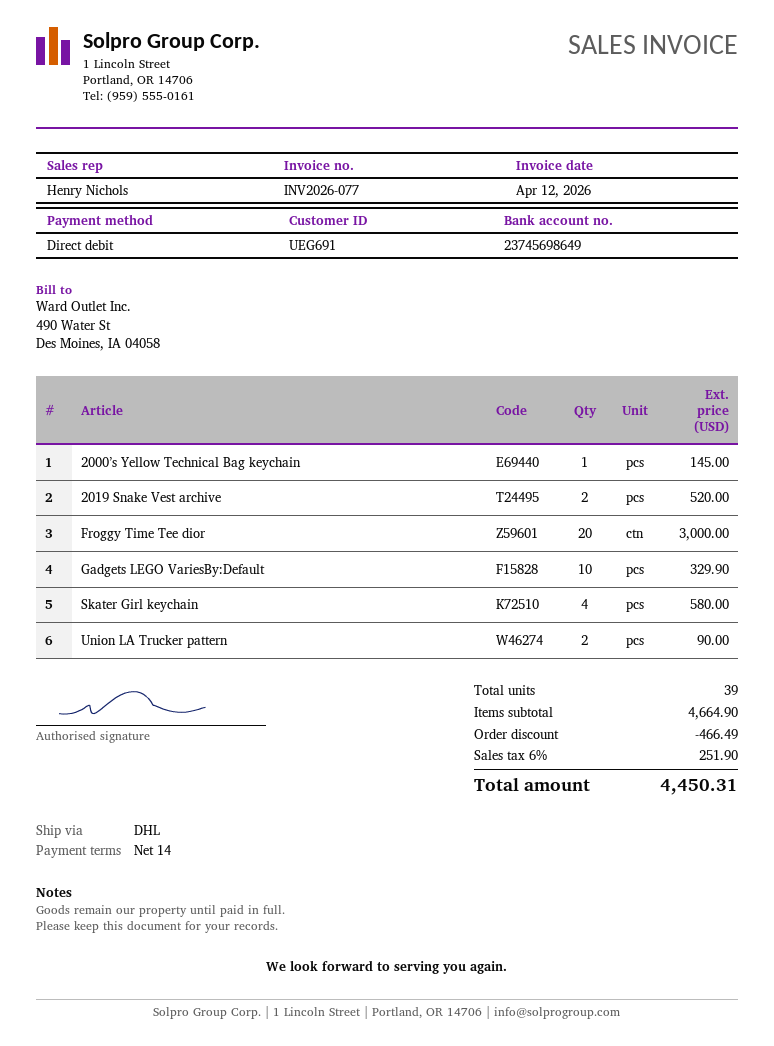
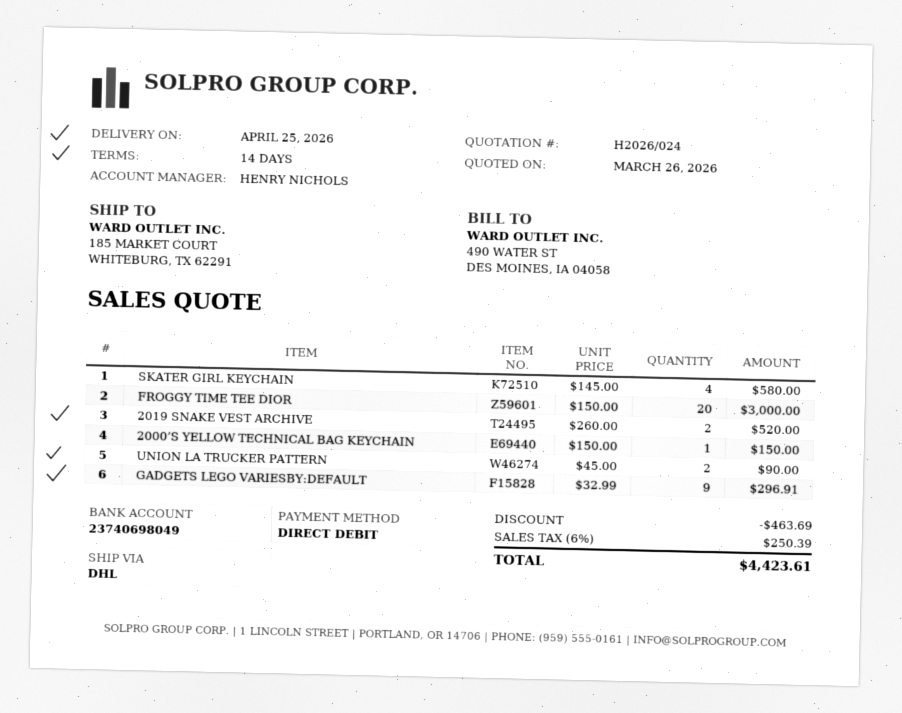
bank account: 23745698649 -> 23740698049
2000’s Yellow Technical Bag keychain: 1 for 145.00 -> 1 for 150.00
Gadgets LEGO VariesBy:Default: 10 for 329.90 -> 9 for 296.91
discount: 466.49 -> 463.69
tax: 6% = 251.90 -> 6% = 250.39
total: 4450.31 -> 4423.61

